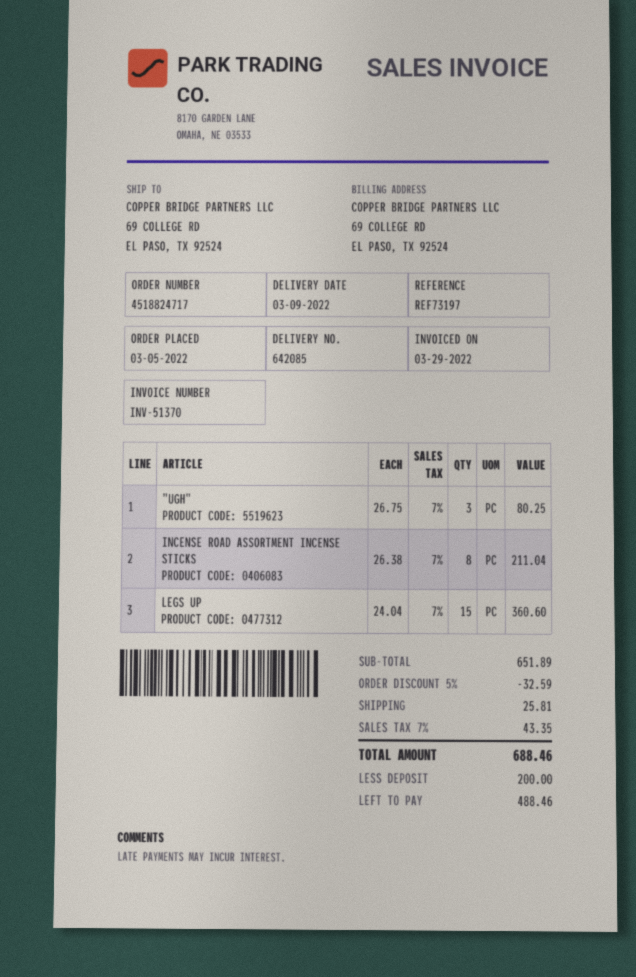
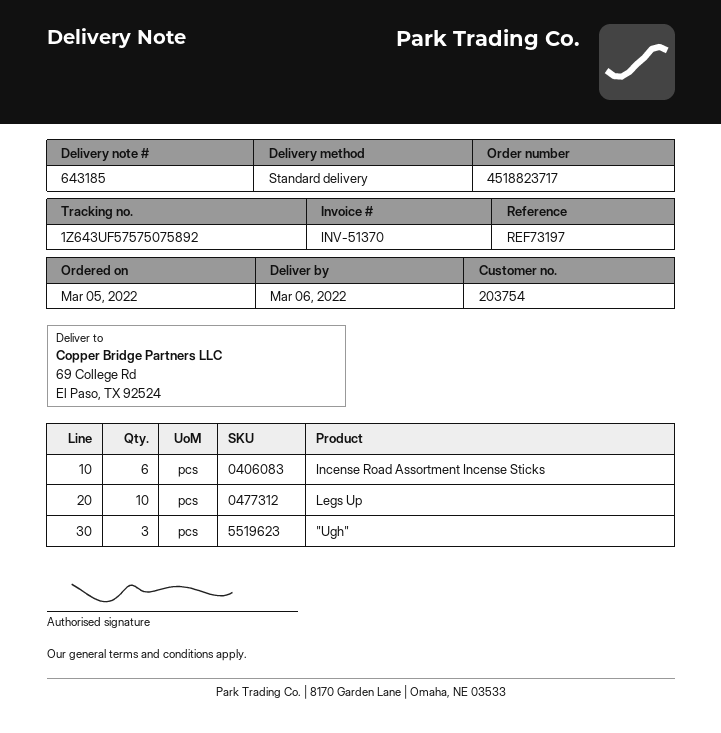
order number: 4518824717 -> 4518823717
delivery note number: 642085 -> 643185
delivery date: 2022-03-09 -> 2022-03-06
INCENSE ROAD ASSORTMENT INCENSE STICKS: 8 -> 6
LEGS UP: 15 -> 10

